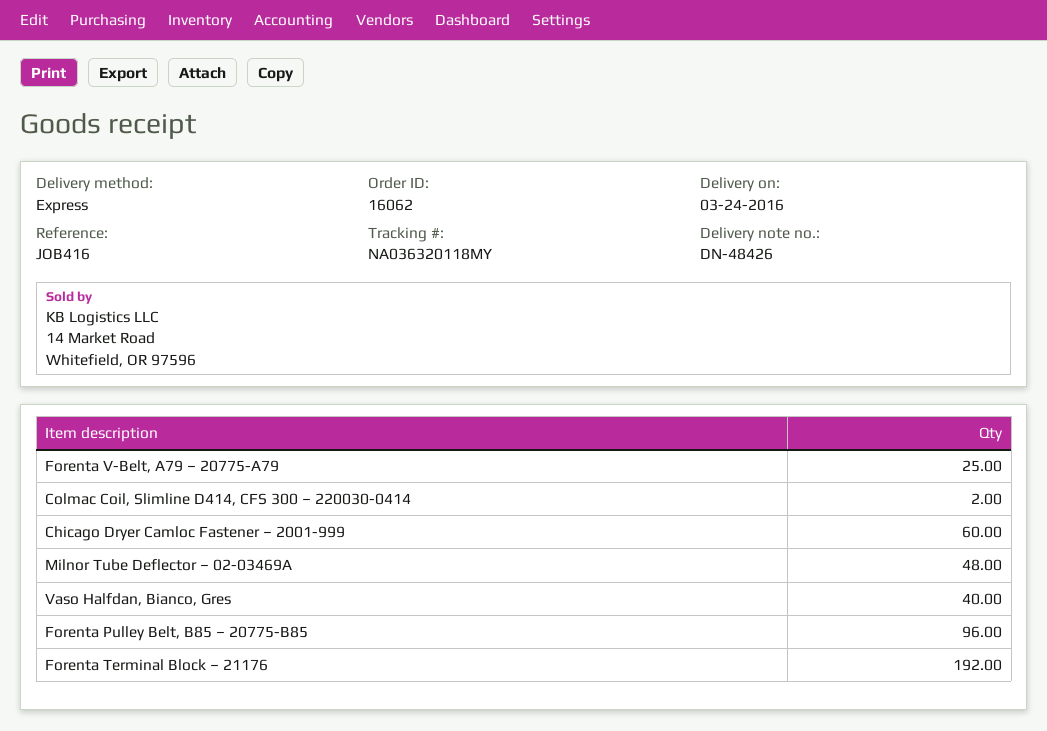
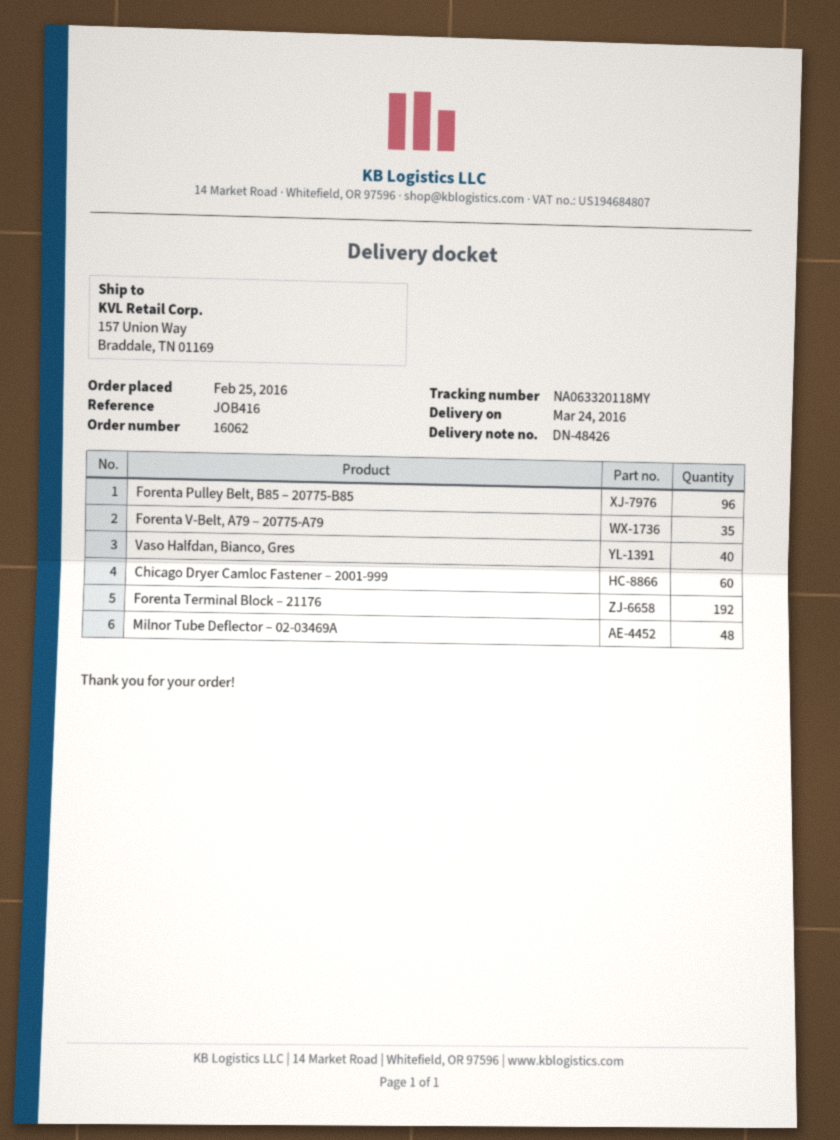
tracking number: NA036320118MY -> NA063320118MY
Forenta V-Belt, A79 – 20775-A79: 25 -> 35
Colmac Coil, Slimline D414, CFS 300 – 220030-0414: 2 -> none

